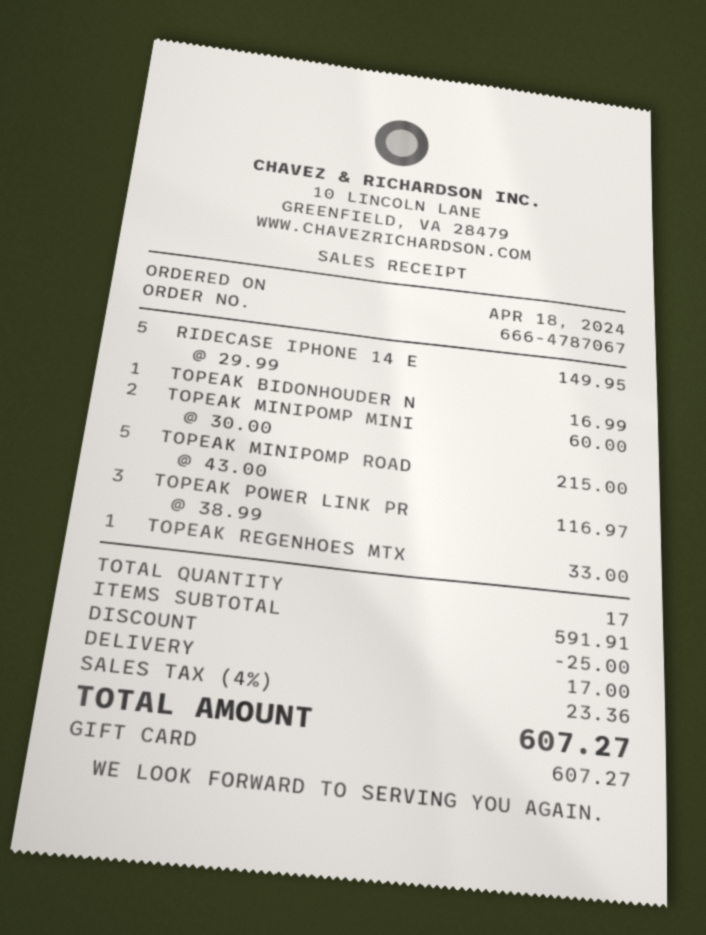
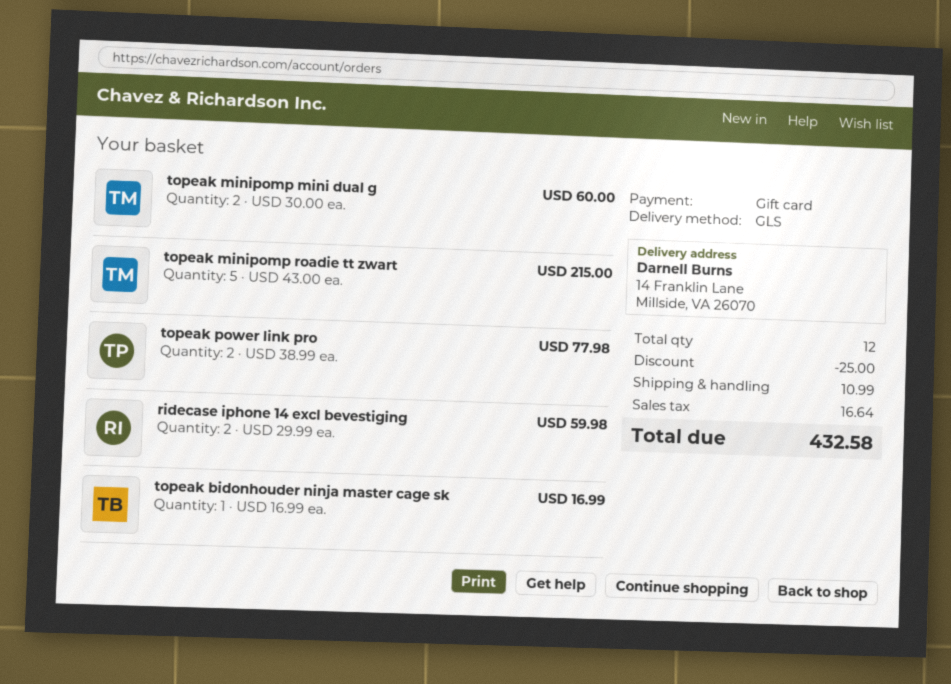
RIDECASE IPHONE 14 E: 5 x 29.99 = 149.95 -> 2 x 29.99 = 59.98
TOPEAK POWER LINK PR: 3 x 38.99 = 116.97 -> 2 x 38.99 = 77.98
TOPEAK REGENHOES MTX: 1 x 33.00 = 33.00 -> none
total quantity: 17 -> 12
shipping: 17.00 -> 10.99
tax: 23.36 -> 16.64
total: 607.27 -> 432.58

